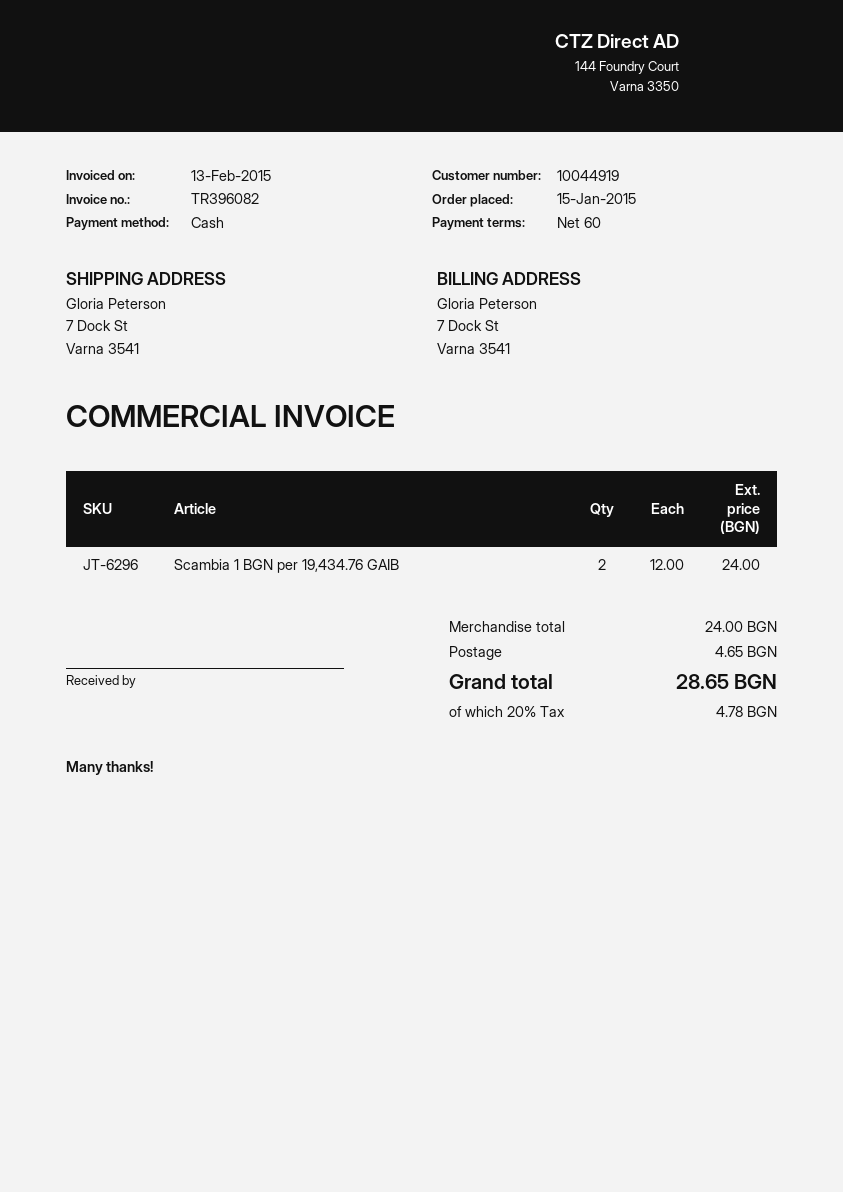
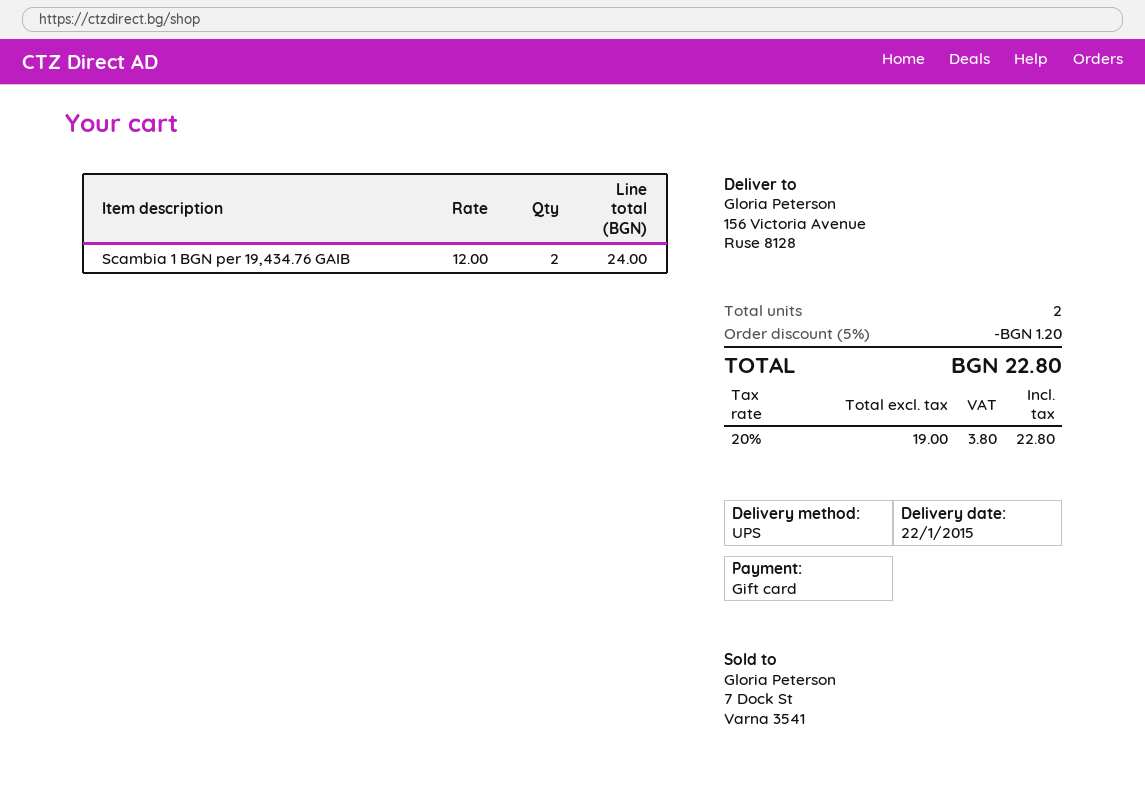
payment method: cash -> gift card
ship to: 7 Dock St, Varna 3541 -> 156 Victoria Avenue, Ruse 8128
discount: none -> 5% = 1.20
shipping: 4.65 -> none
tax: 20% = 4.78 -> 20% = 3.80
total: 28.65 -> 22.80

